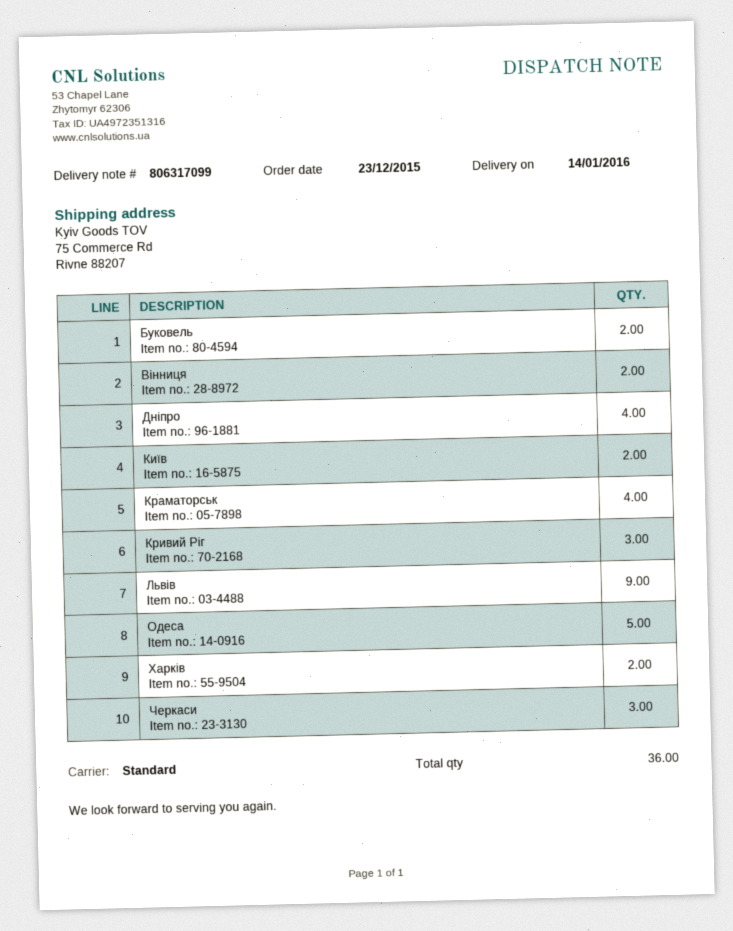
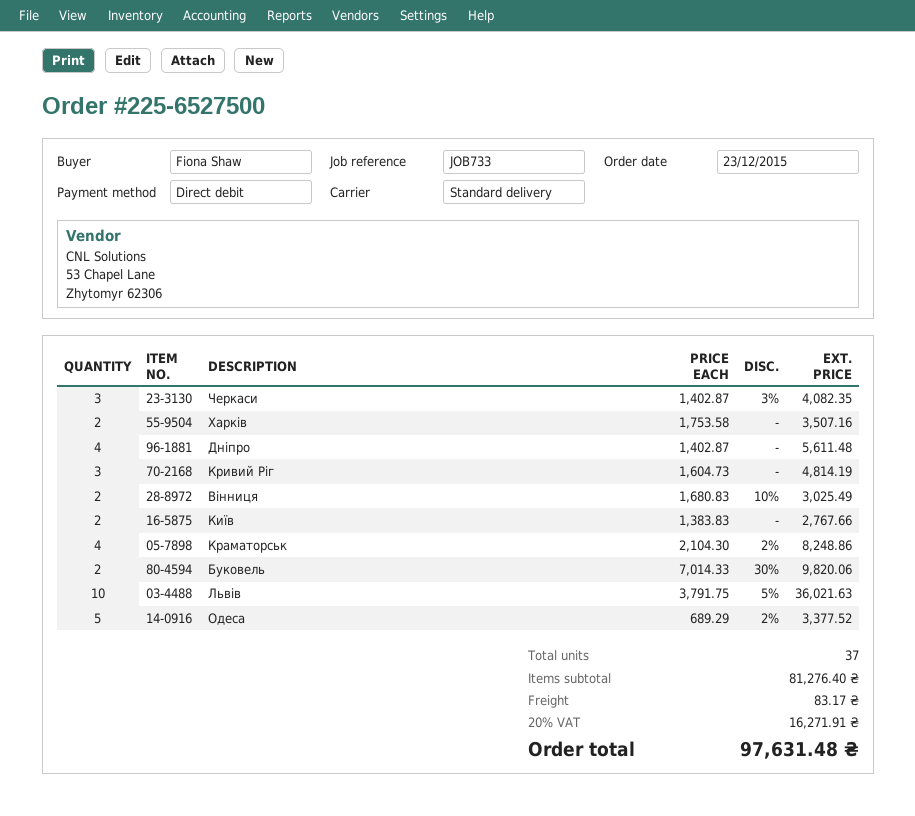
Львiв: 9 -> 10
total quantity: 36 -> 37

